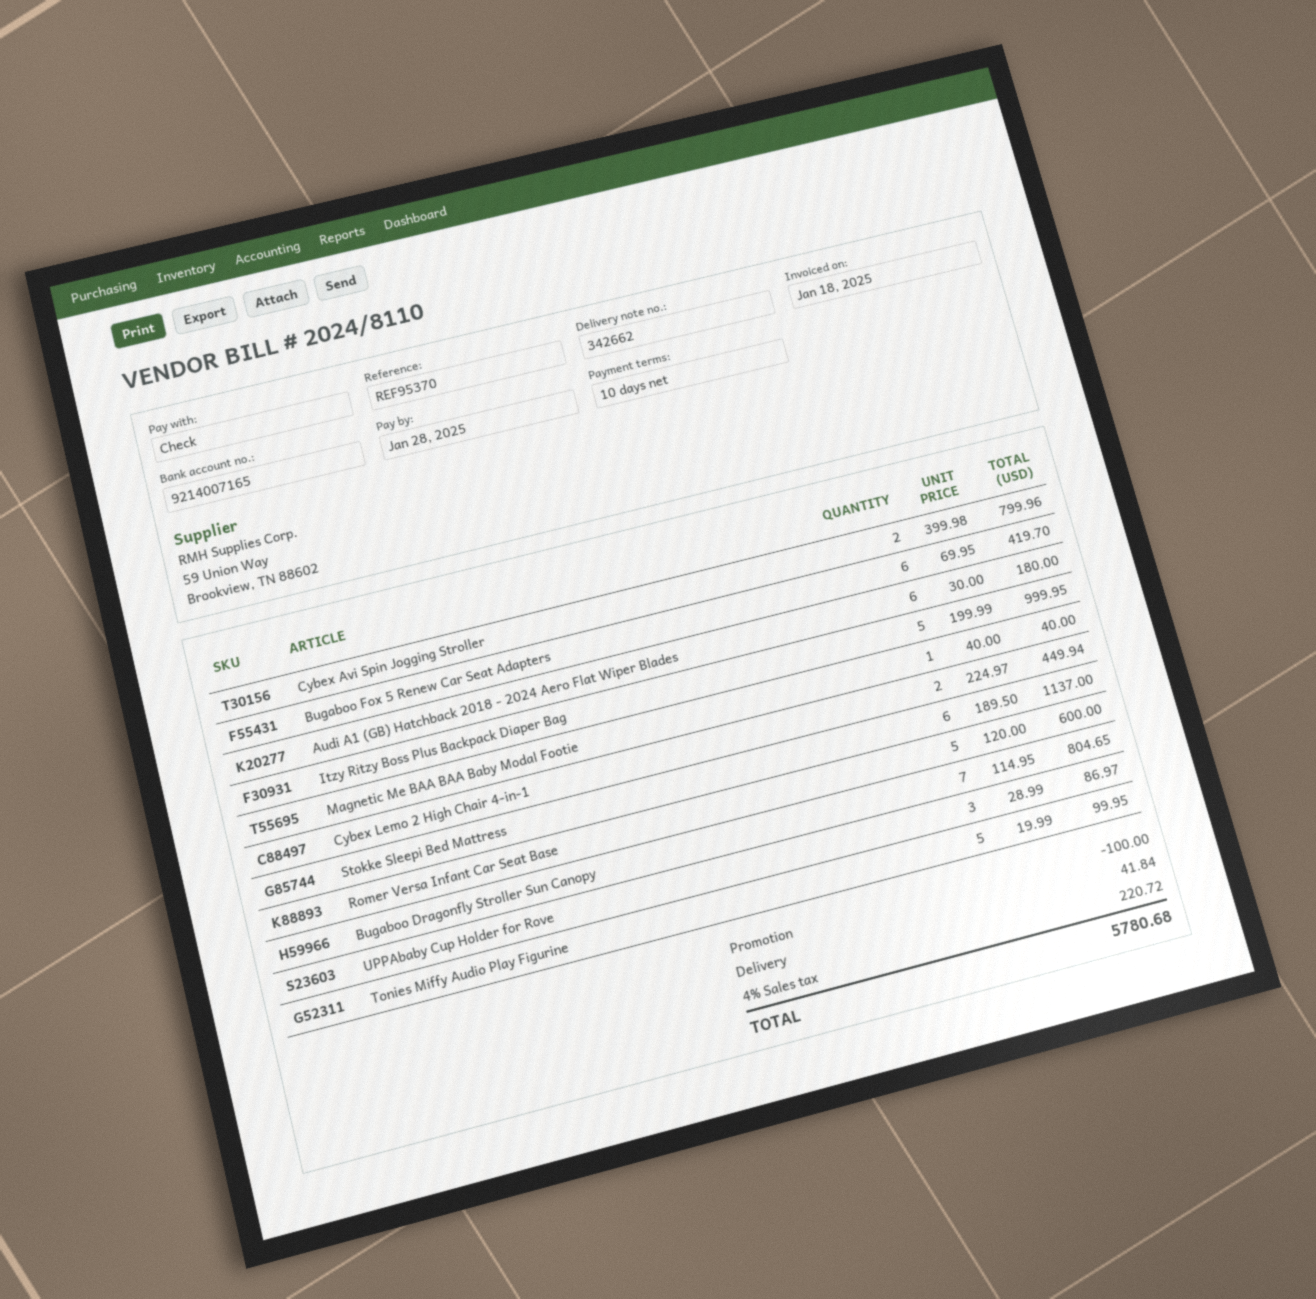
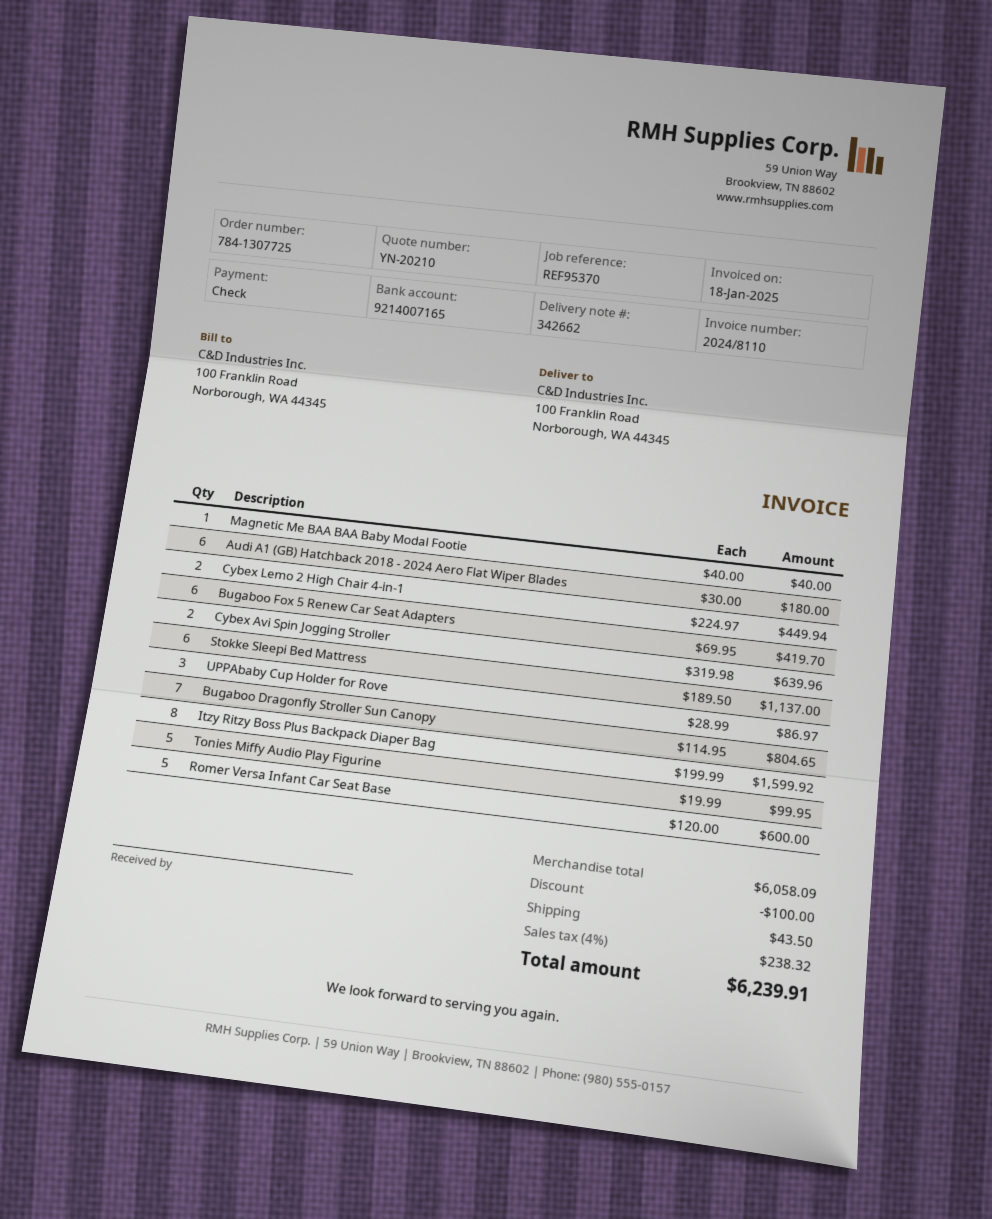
Cybex Avi Spin Jogging Stroller: 2 x 399.98 = 799.96 -> 2 x 319.98 = 639.96
Itzy Ritzy Boss Plus Backpack Diaper Bag: 5 x 199.99 = 999.95 -> 8 x 199.99 = 1599.92
shipping: 41.84 -> 43.50
tax: 4% = 220.72 -> 4% = 238.32
total: 5780.68 -> 6239.91

